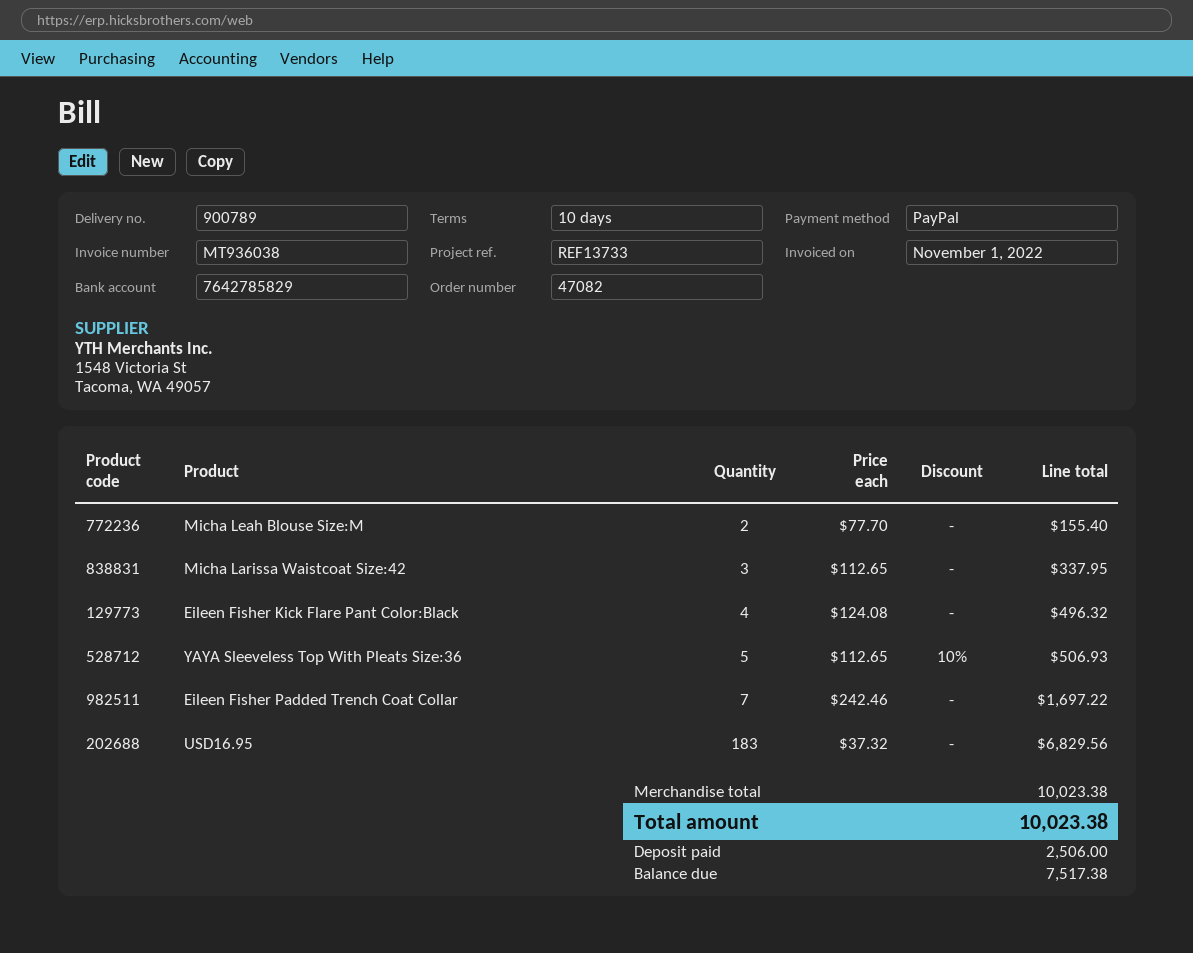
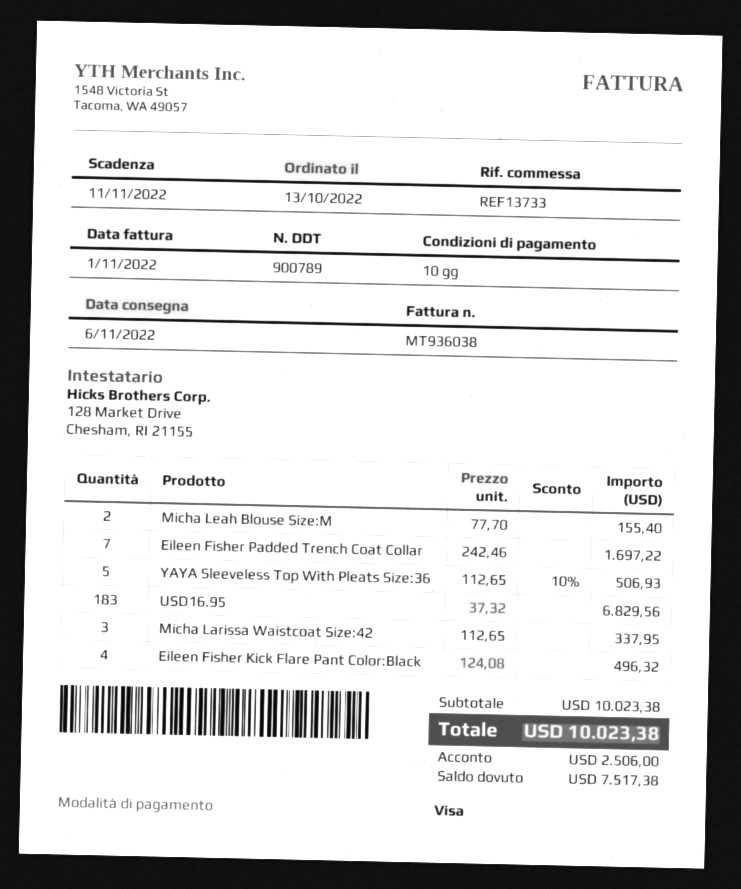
payment method: PayPal -> Visa

